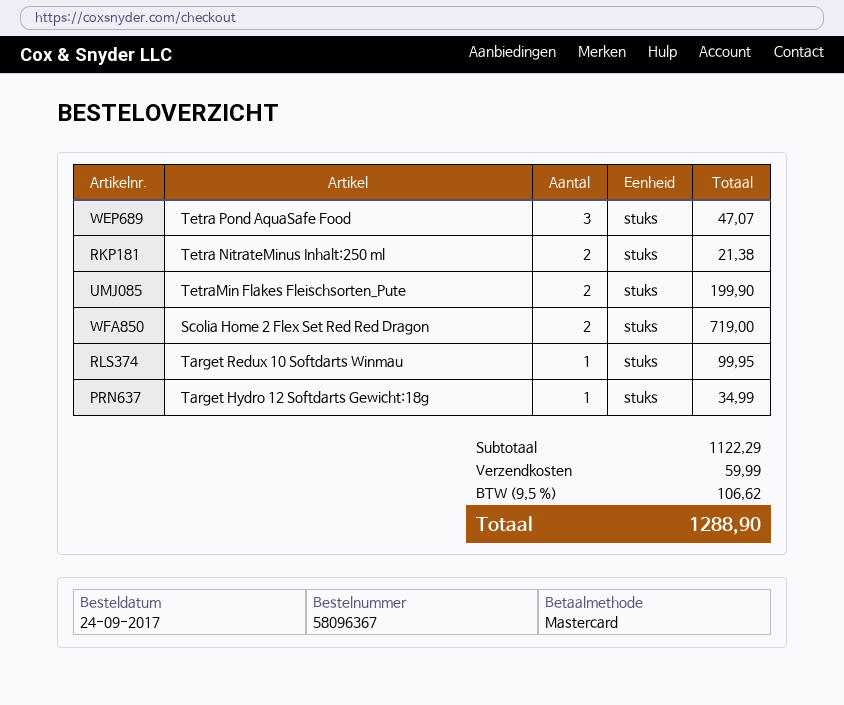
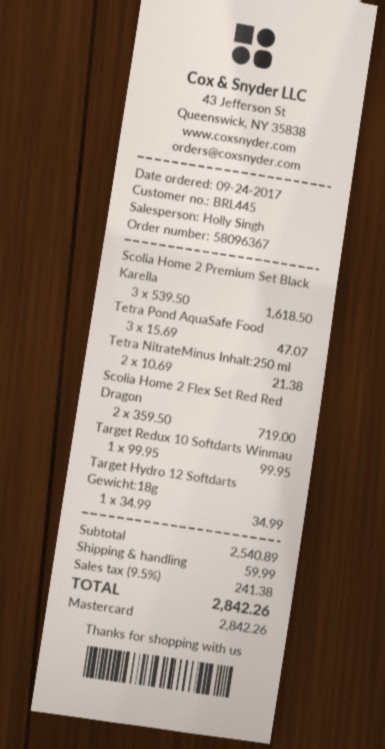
TetraMin Flakes Fleischsorten_Pute: 2 for 199.90 -> none
Scolia Home 2 Premium Set Black Karella: none -> 3 for 1618.50
subtotal: 1122.29 -> 2540.89
tax: 9.5% = 106.62 -> 9.5% = 241.38
total: 1288.90 -> 2842.26

